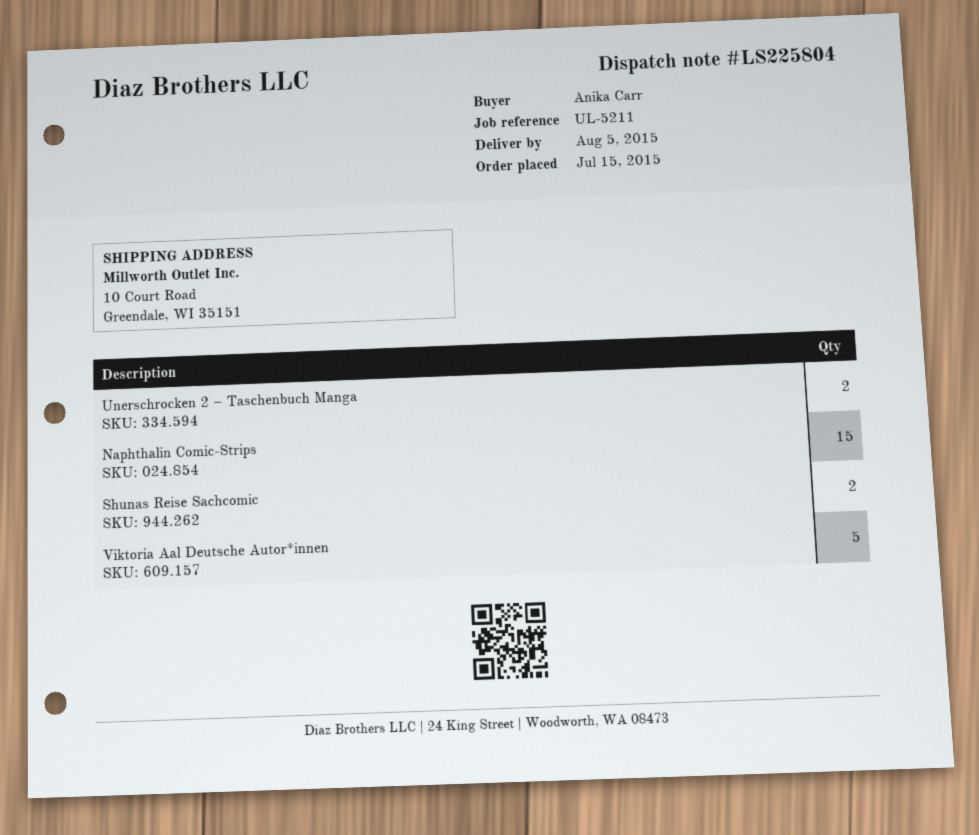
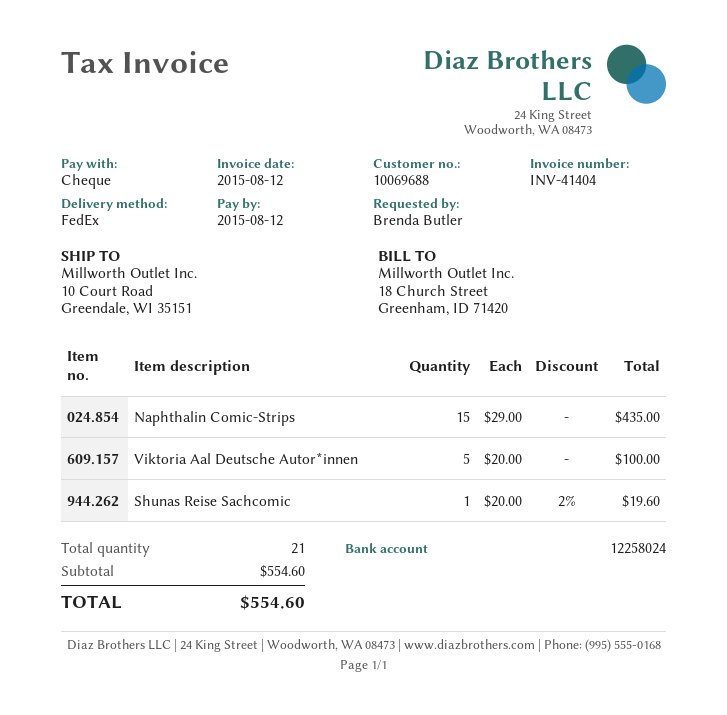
ordered by: Anika Carr -> Brenda Butler
Unerschrocken 2 – Taschenbuch Manga: 2 -> none
Shunas Reise Sachcomic: 2 -> 1

